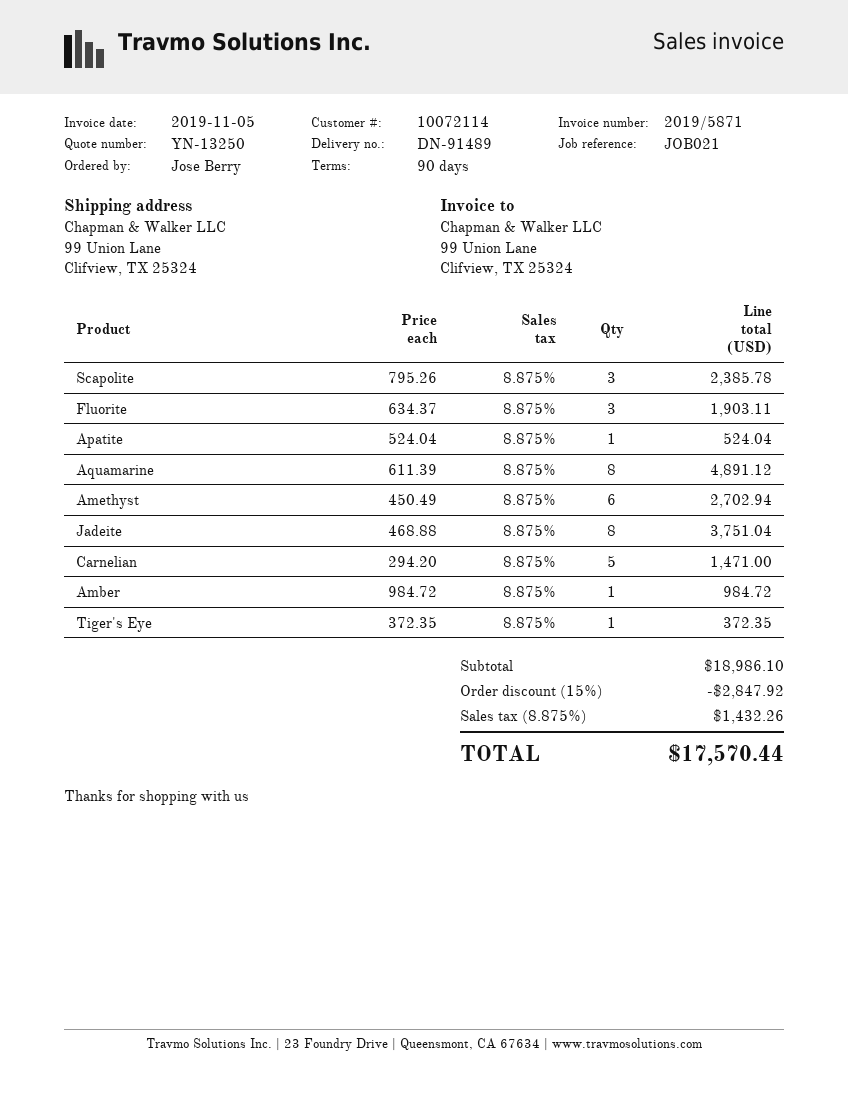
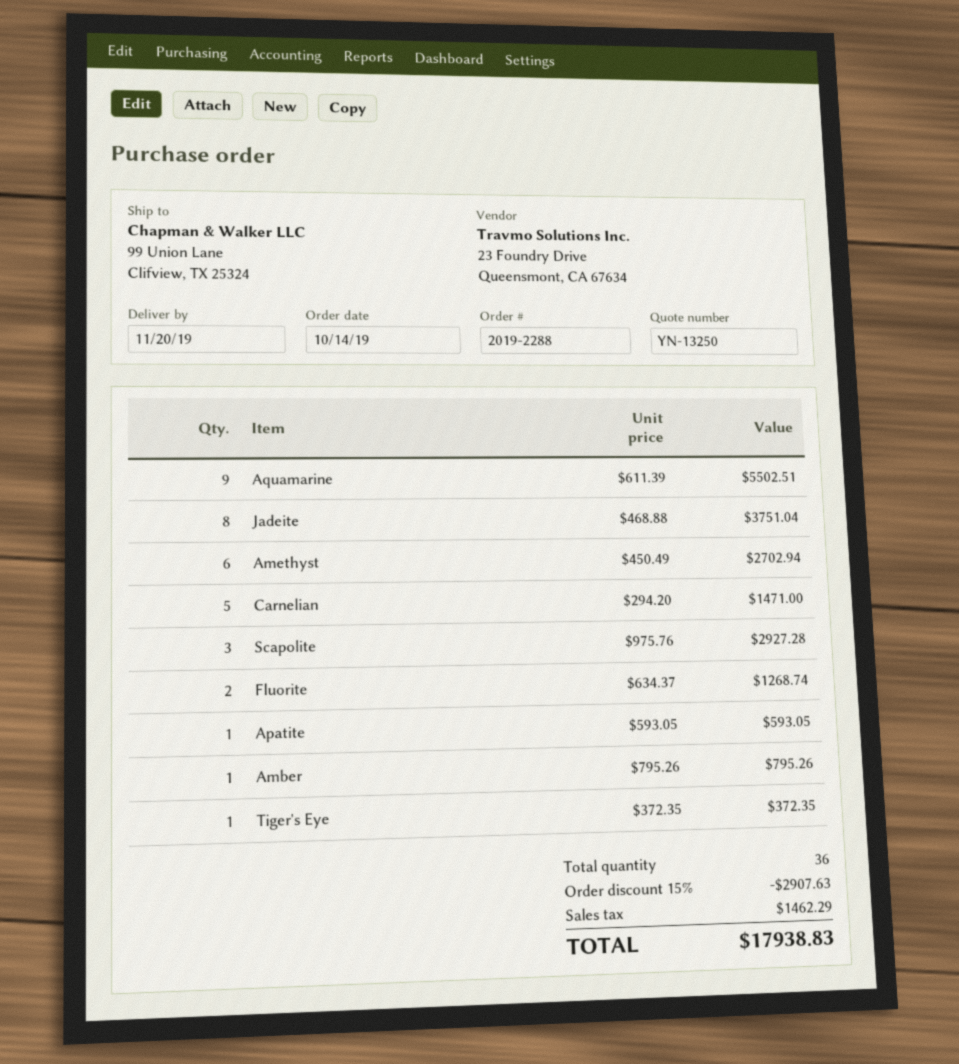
Scapolite: 3 x 795.26 = 2385.78 -> 3 x 975.76 = 2927.28
Fluorite: 3 x 634.37 = 1903.11 -> 2 x 634.37 = 1268.74
Apatite: 1 x 524.04 = 524.04 -> 1 x 593.05 = 593.05
Aquamarine: 8 x 611.39 = 4891.12 -> 9 x 611.39 = 5502.51
Amber: 1 x 984.72 = 984.72 -> 1 x 795.26 = 795.26
discount: 15% = 2847.92 -> 15% = 2907.63
tax: 1432.26 -> 1462.29
total: 17570.44 -> 17938.83

